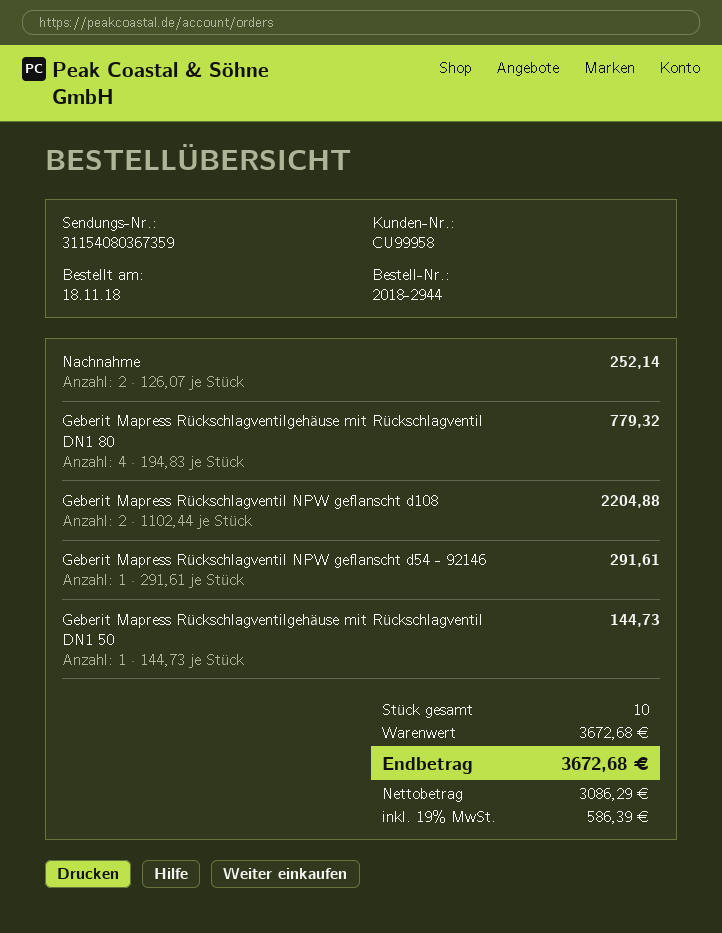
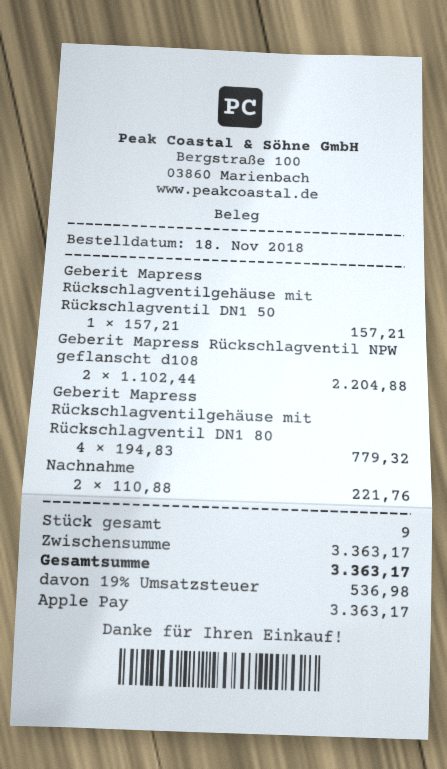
Nachnahme: 2 x 126.07 = 252.14 -> 2 x 110.88 = 221.76
Geberit Mapress Rückschlagventil NPW geflanscht d54 - 92146: 1 x 291.61 = 291.61 -> none
Geberit Mapress Rückschlagventilgehäuse mit Rückschlagventil DN1 50: 1 x 144.73 = 144.73 -> 1 x 157.21 = 157.21
total quantity: 10 -> 9
subtotal: 3672.68 -> 3363.17
tax: 19% = 586.39 -> 19% = 536.98
total: 3672.68 -> 3363.17

